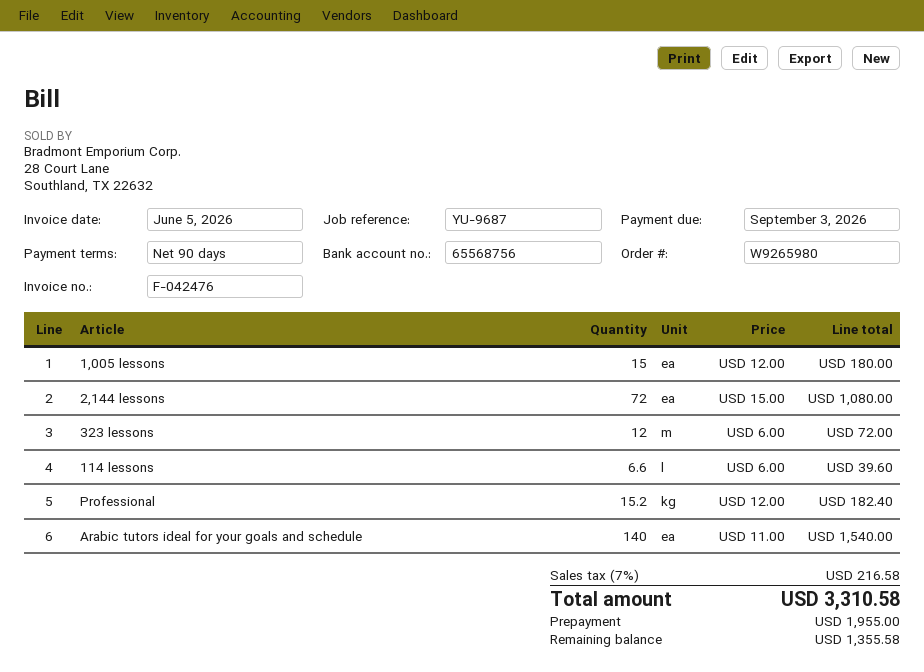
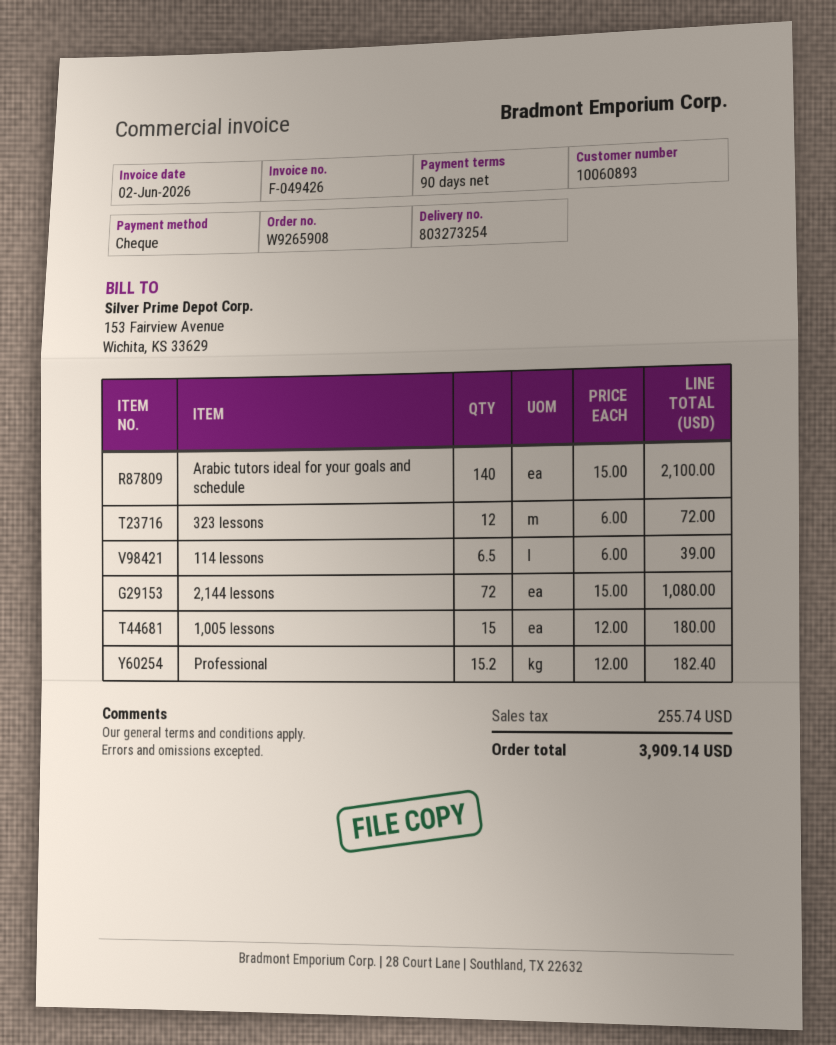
order number: W9265980 -> W9265908
invoice number: F-042476 -> F-049426
invoice date: 2026-06-05 -> 2026-06-02
114 lessons: 6.6 x 6.00 = 39.60 -> 6.5 x 6.00 = 39.00
Arabic tutors ideal for your goals and schedule: 140 x 11.00 = 1540.00 -> 140 x 15.00 = 2100.00
tax: 216.58 -> 255.74
total: 3310.58 -> 3909.14

